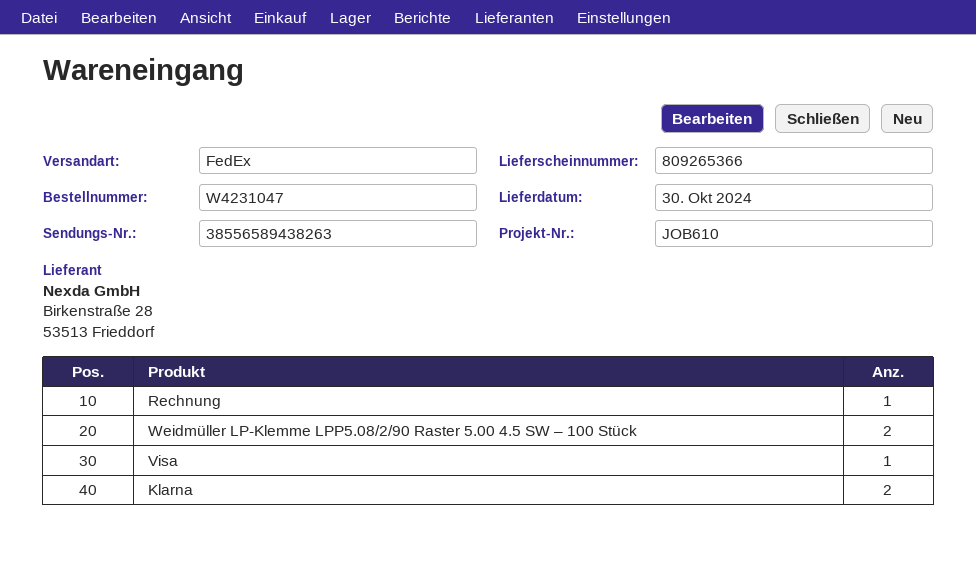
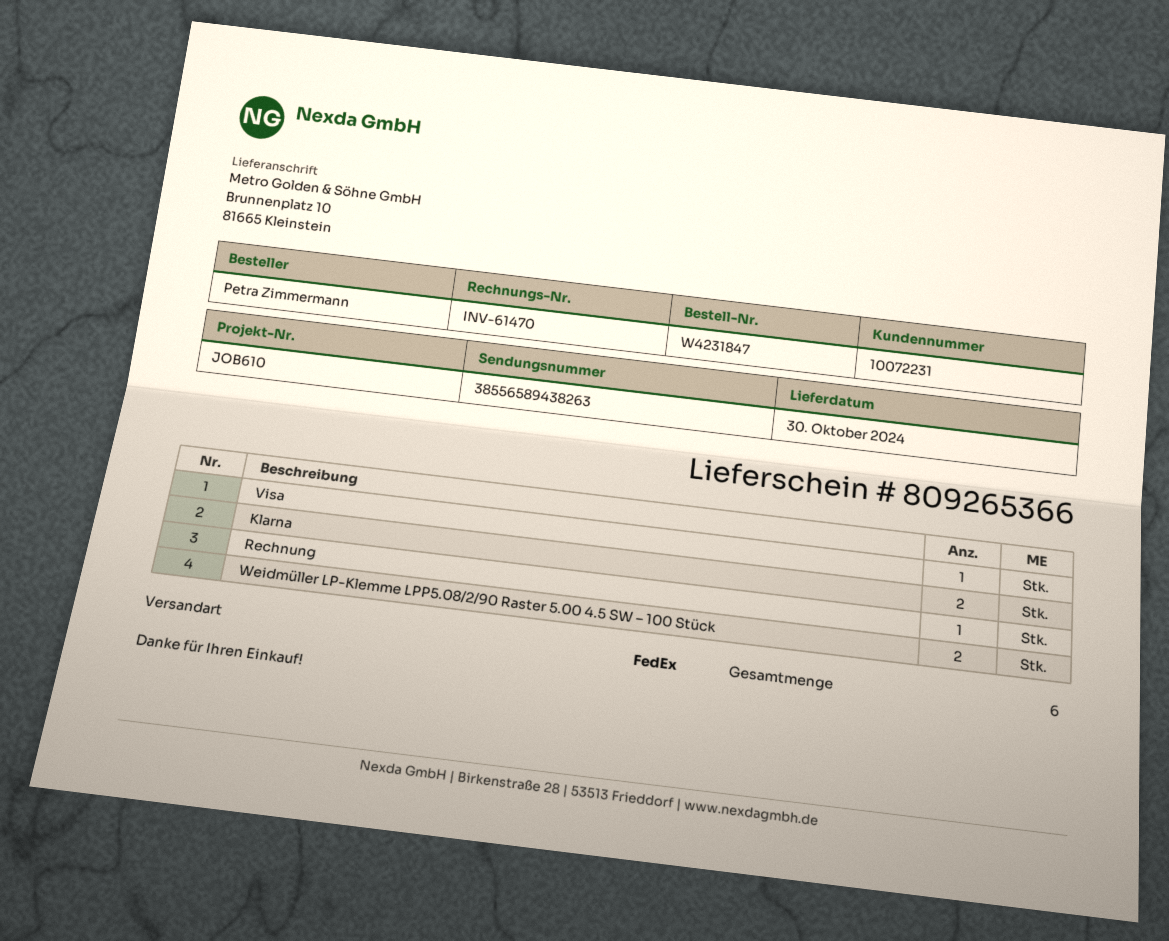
order number: W4231047 -> W4231847

